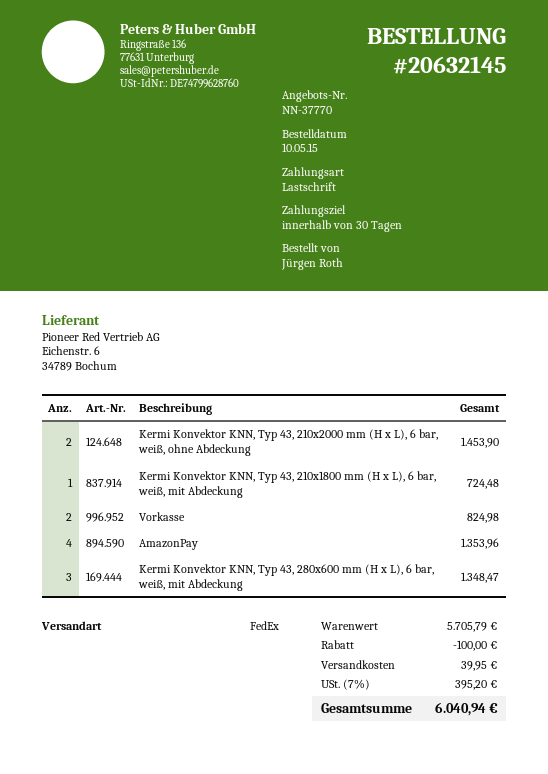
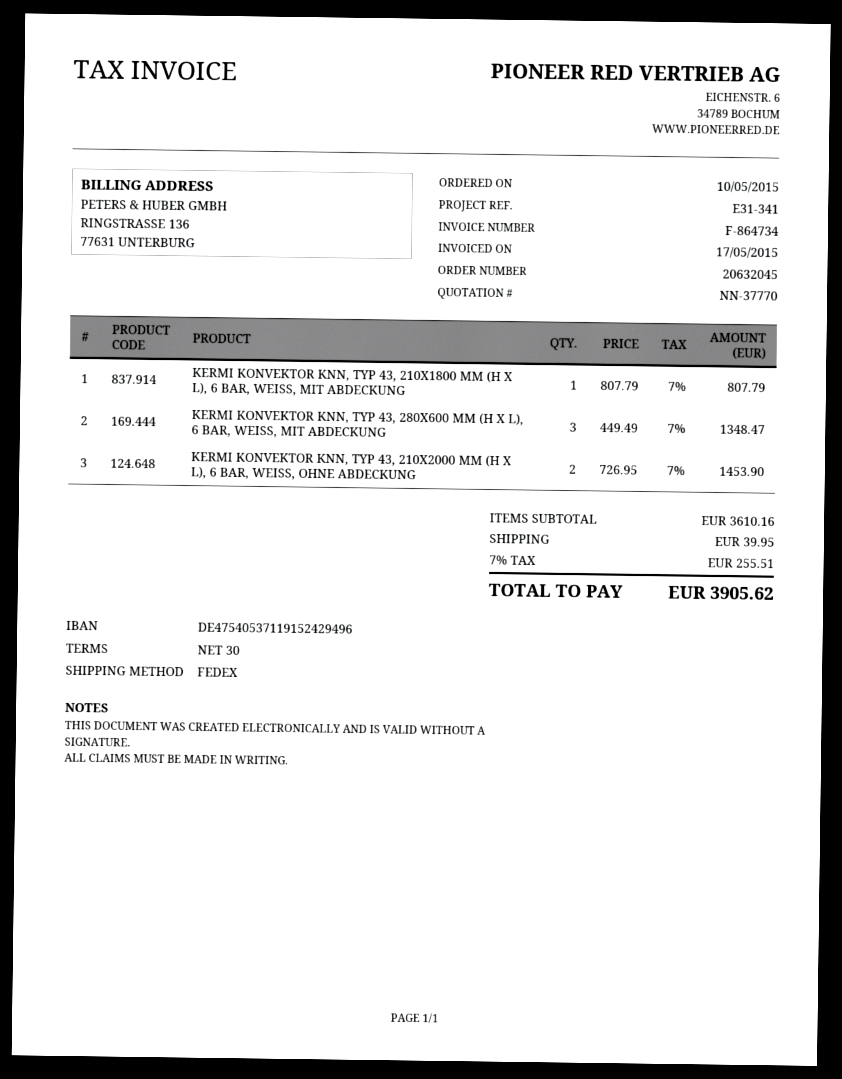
order number: 20632145 -> 20632045
Kermi Konvektor KNN, Typ 43, 210x1800 mm (H x L), 6 bar, weiß, mit Abdeckung: 1 for 724.48 -> 1 for 807.79
Vorkasse: 2 for 824.98 -> none
AmazonPay: 4 for 1353.96 -> none
subtotal: 5705.79 -> 3610.16
discount: 100.00 -> none
tax: 7% = 395.20 -> 7% = 255.51
total: 6040.94 -> 3905.62

